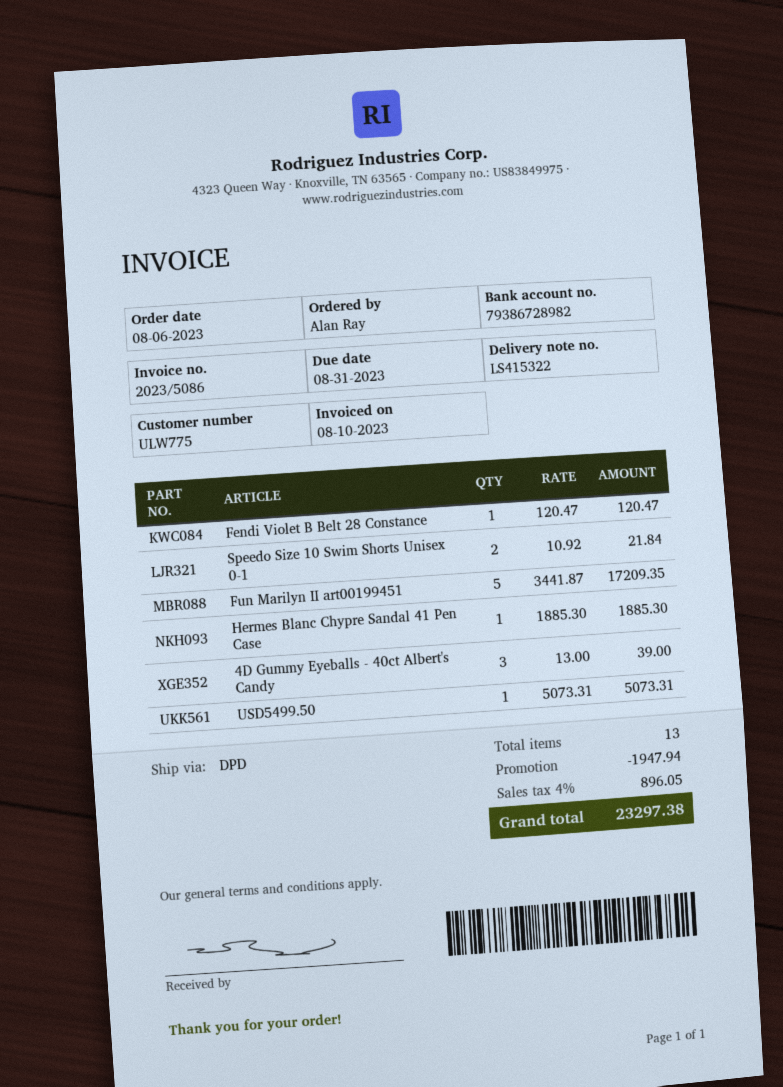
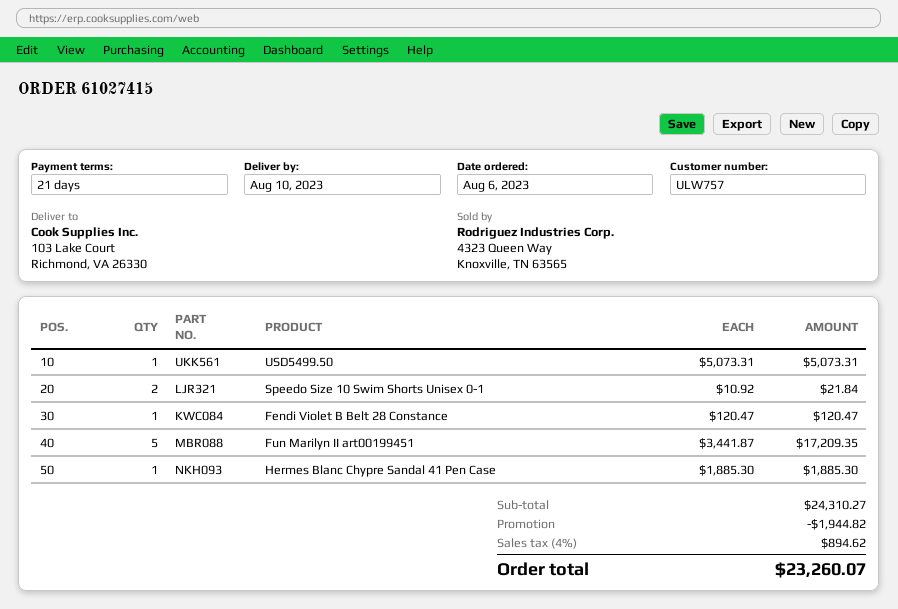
customer number: ULW775 -> ULW757
4D Gummy Eyeballs - 40ct Albert's Candy: 3 x 13.00 = 39.00 -> none
discount: 1947.94 -> 1944.82
tax: 4% = 896.05 -> 4% = 894.62
total: 23297.38 -> 23260.07

